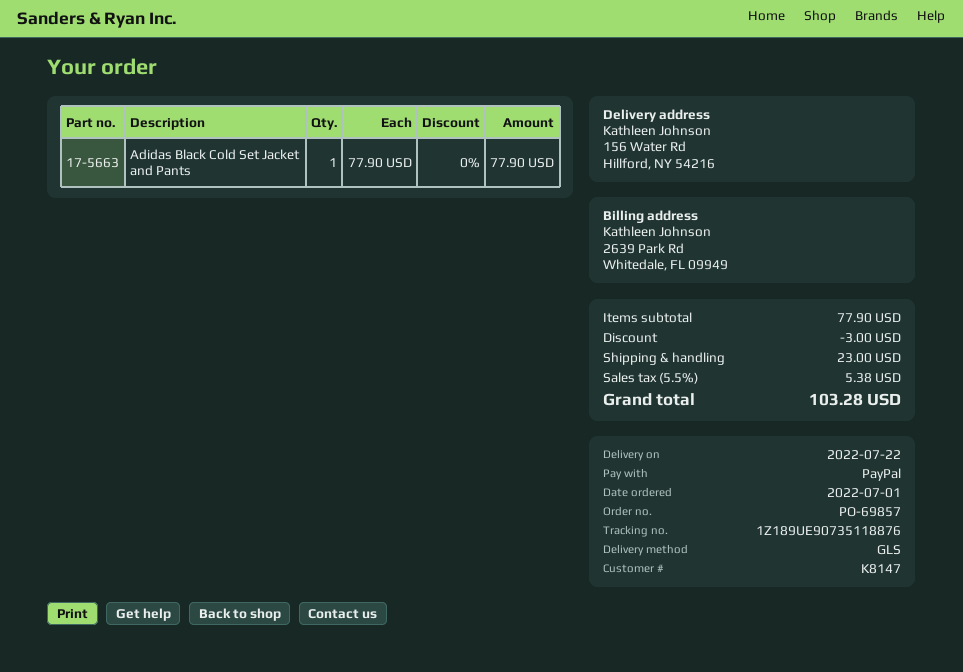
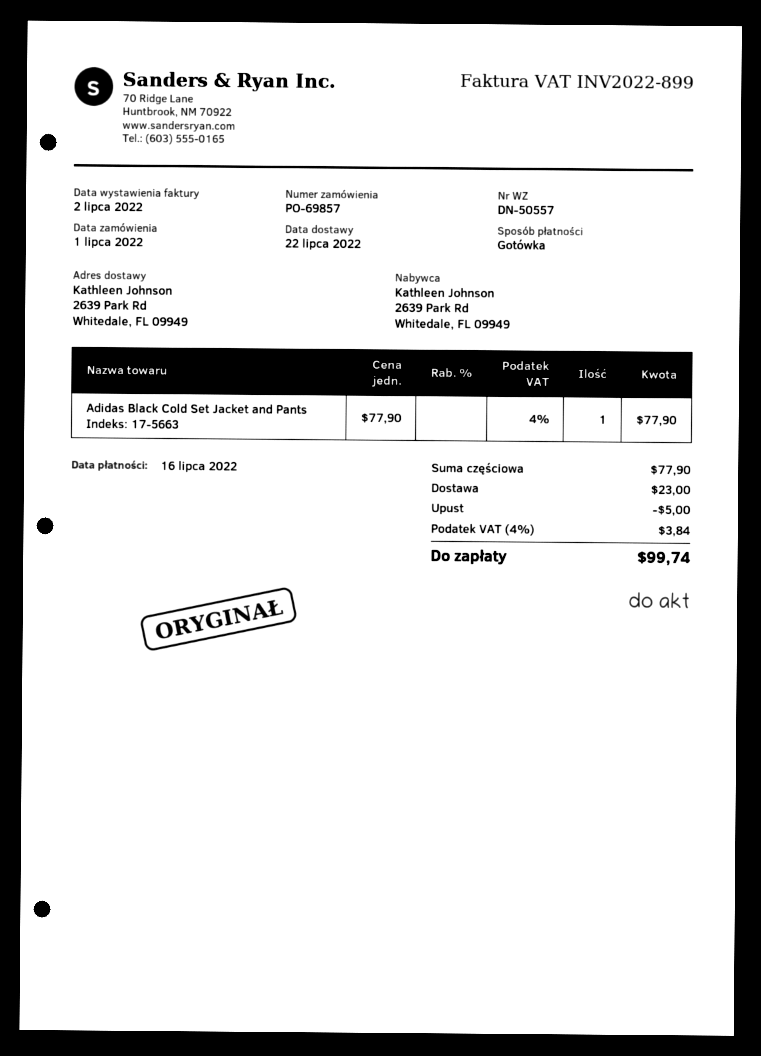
payment method: PayPal -> cash
ship to: 156 Water Rd, Hillford, NY 54216 -> 2639 Park Rd, Whitedale, FL 09949
discount: 3.00 -> 5.00
tax: 5.5% = 5.38 -> 4% = 3.84
total: 103.28 -> 99.74

